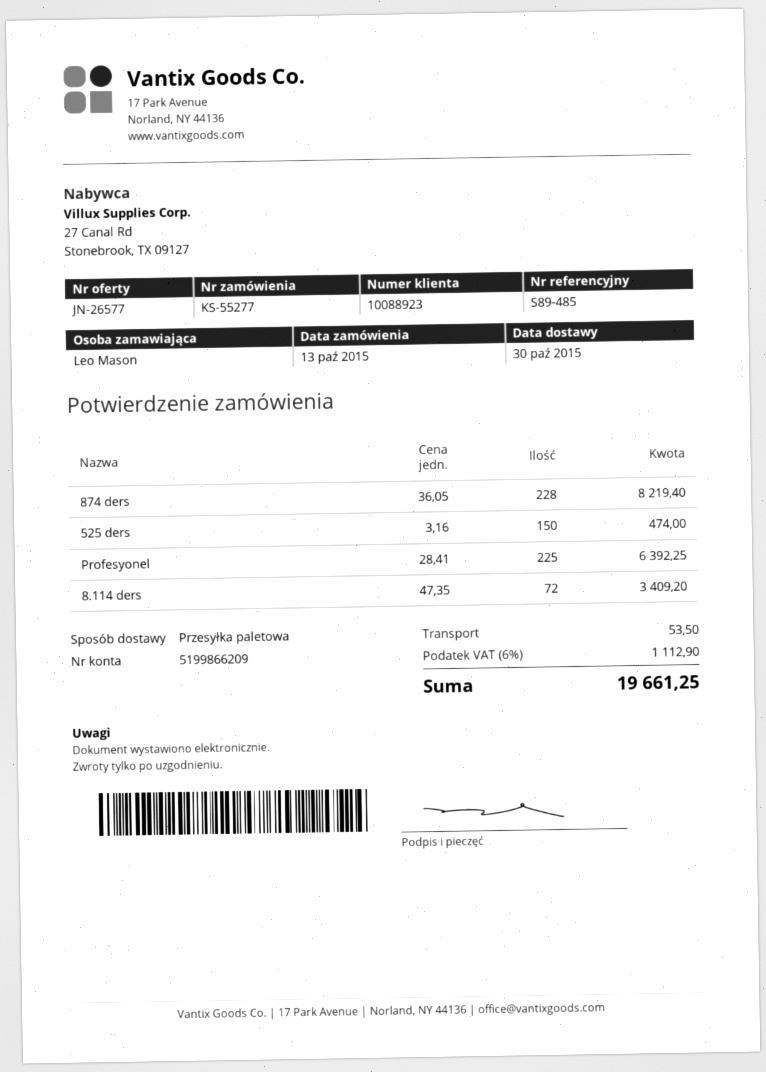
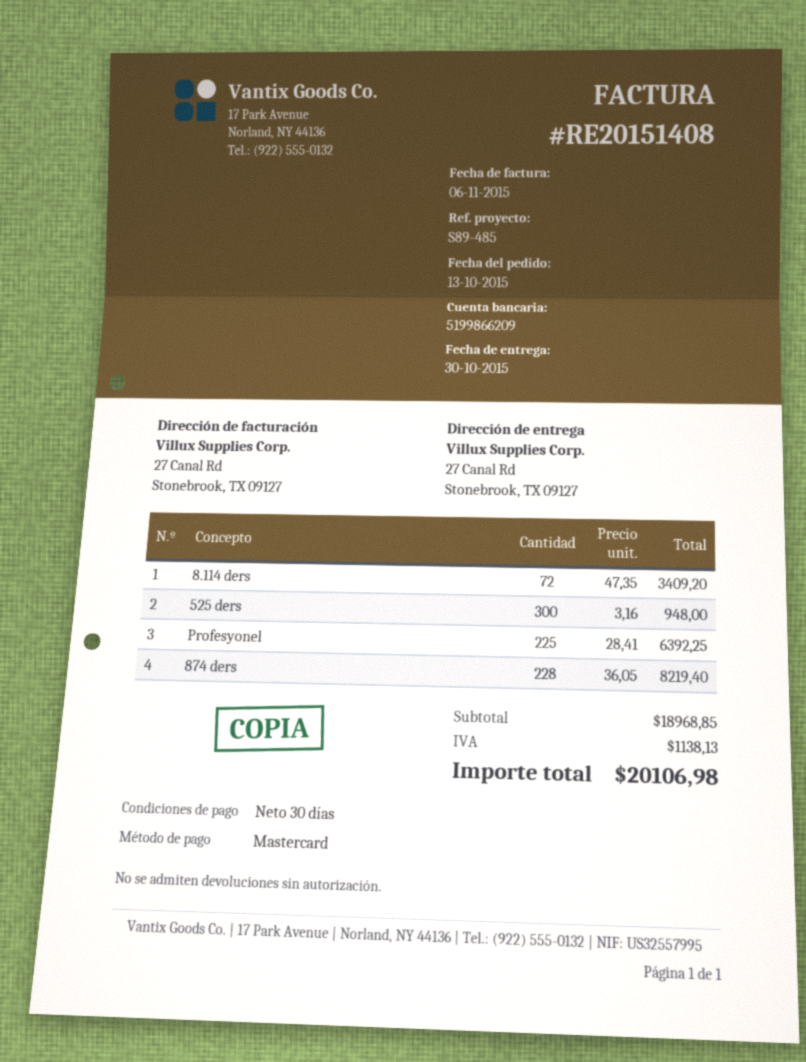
525 ders: 150 x 3.16 = 474.00 -> 300 x 3.16 = 948.00
shipping: 53.50 -> none
tax: 1112.90 -> 1138.13
total: 19661.25 -> 20106.98

